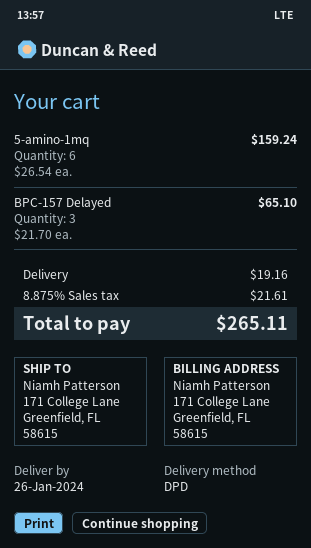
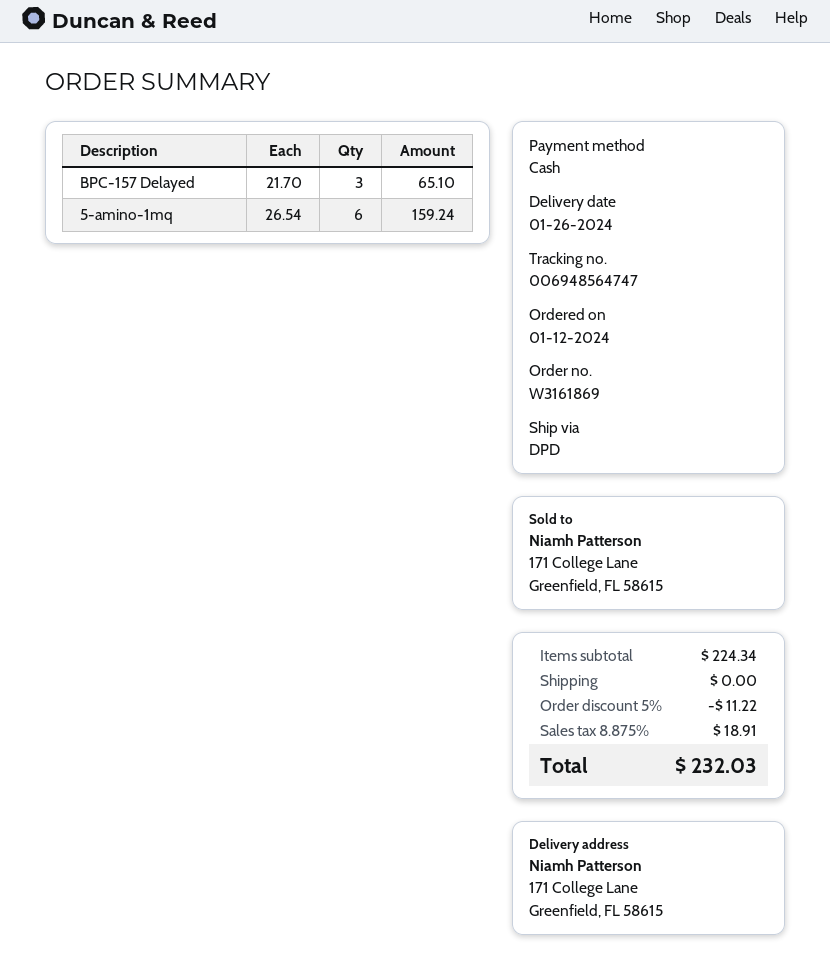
discount: none -> 5% = 11.22
shipping: 19.16 -> 0.00
tax: 8.875% = 21.61 -> 8.875% = 18.91
total: 265.11 -> 232.03

